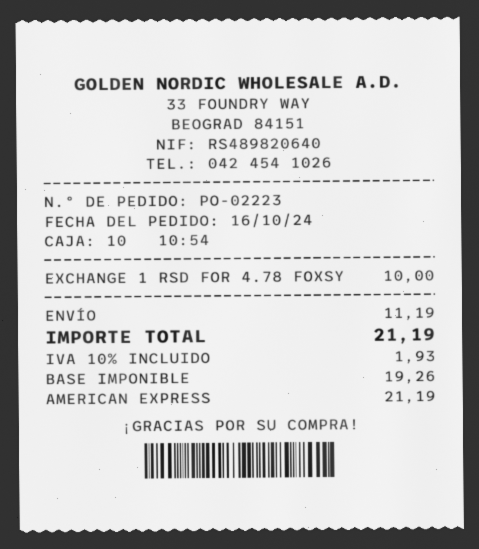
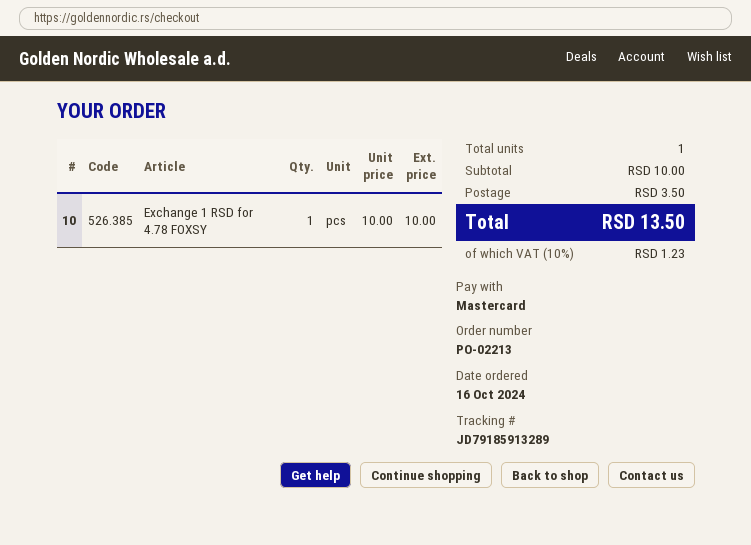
order number: PO-02223 -> PO-02213
payment method: American Express -> Mastercard
shipping: 11.19 -> 3.50
tax: 10% = 1.93 -> 10% = 1.23
total: 21.19 -> 13.50

